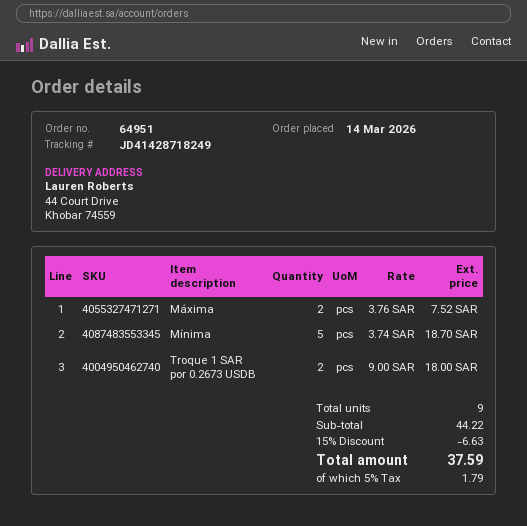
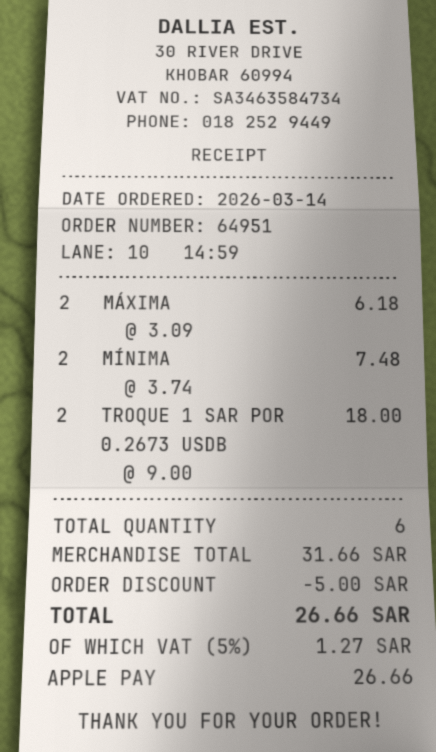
Máxima: 2 x 3.76 = 7.52 -> 2 x 3.09 = 6.18
Mínima: 5 x 3.74 = 18.70 -> 2 x 3.74 = 7.48
total quantity: 9 -> 6
subtotal: 44.22 -> 31.66
discount: 6.63 -> 5.00
tax: 5% = 1.79 -> 5% = 1.27
total: 37.59 -> 26.66

